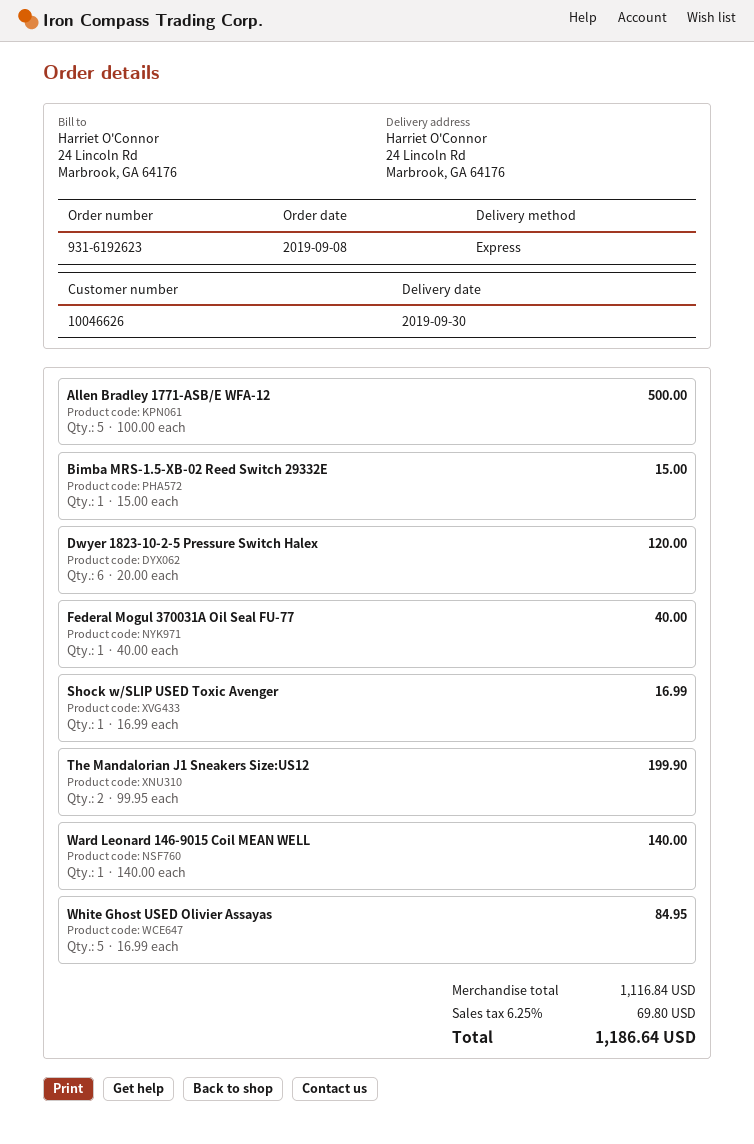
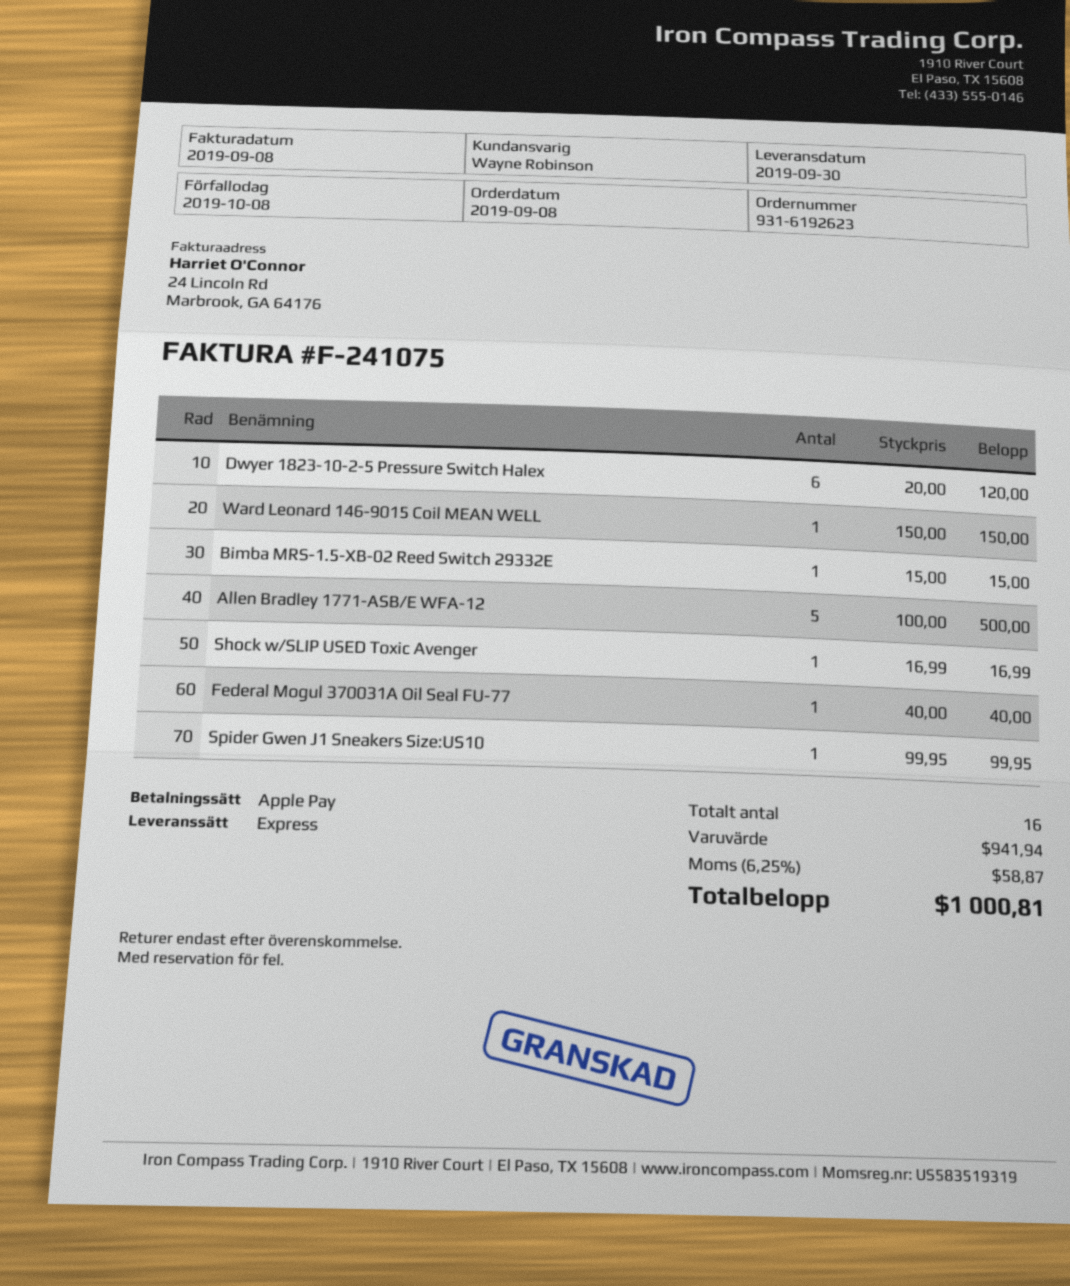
The Mandalorian J1 Sneakers Size:US12: 2 x 99.95 = 199.90 -> none
Ward Leonard 146-9015 Coil MEAN WELL: 1 x 140.00 = 140.00 -> 1 x 150.00 = 150.00
White Ghost USED Olivier Assayas: 5 x 16.99 = 84.95 -> none
Spider Gwen J1 Sneakers Size:US10: none -> 1 x 99.95 = 99.95
subtotal: 1116.84 -> 941.94
tax: 6.25% = 69.80 -> 6.25% = 58.87
total: 1186.64 -> 1000.81

